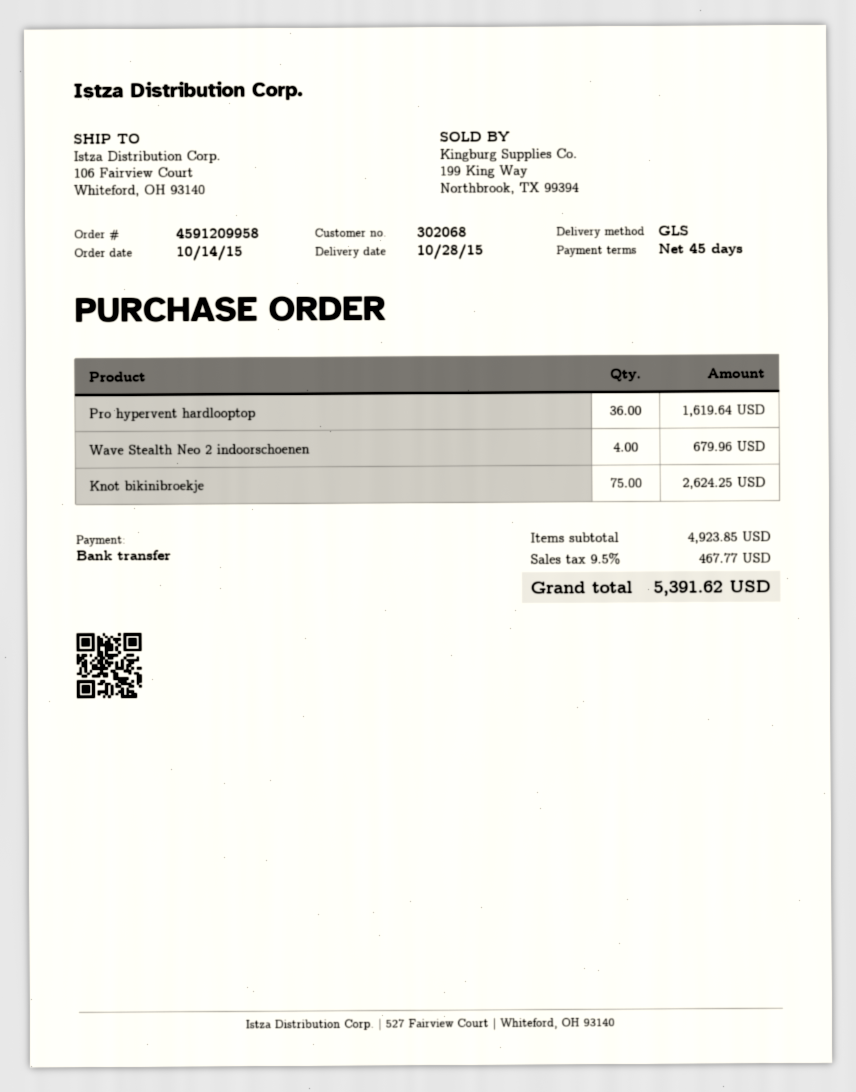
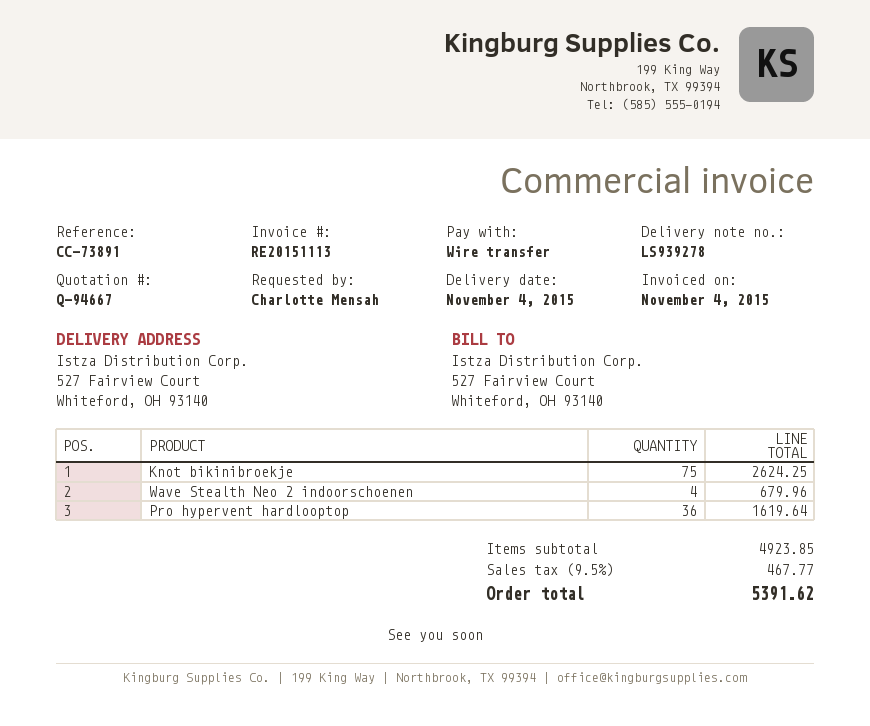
delivery date: 2015-10-28 -> 2015-11-04
ship to: 106 Fairview Court, Whiteford, OH 93140 -> 527 Fairview Court, Whiteford, OH 93140

